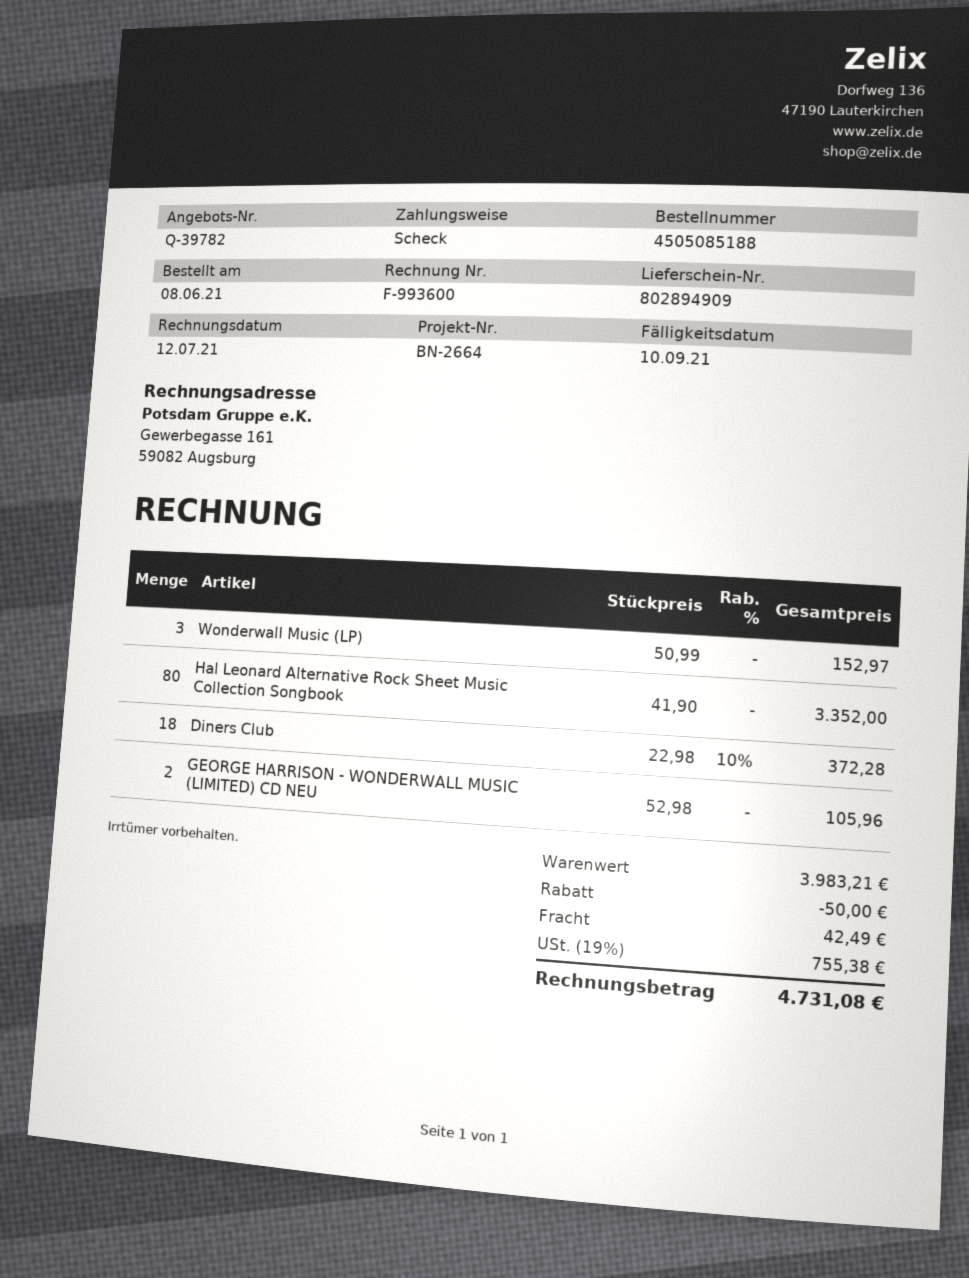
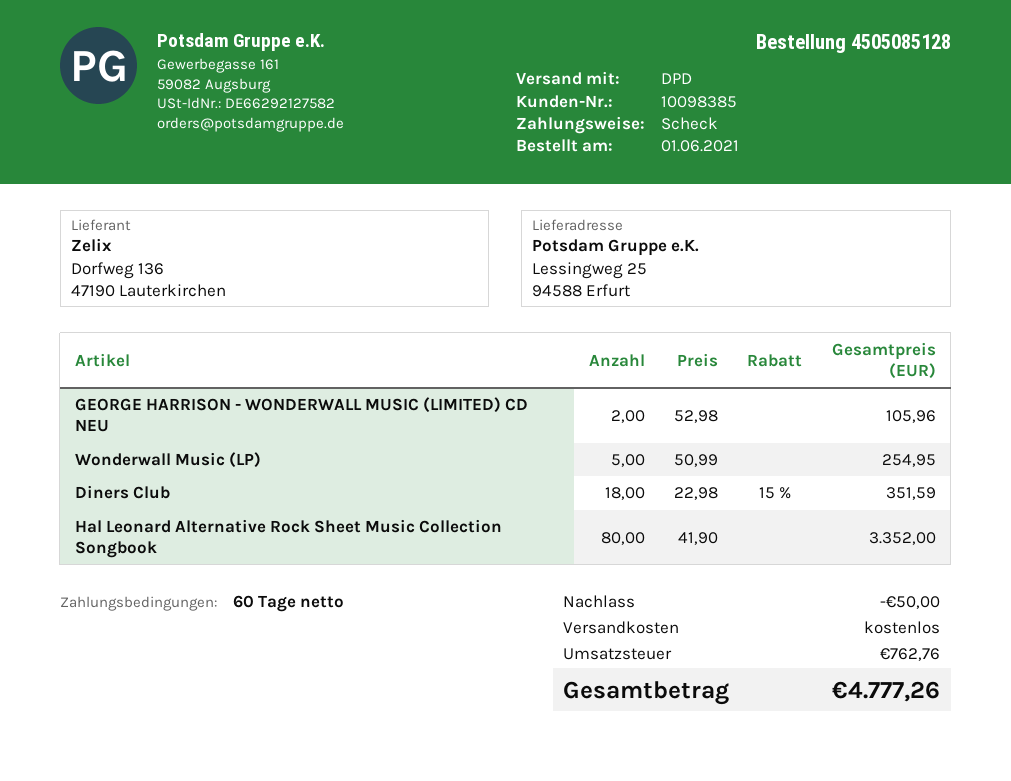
order number: 4505085188 -> 4505085128
order date: 2021-06-08 -> 2021-06-01
Wonderwall Music (LP): 3 x 50.99 = 152.97 -> 5 x 50.99 = 254.95
Diners Club: 18 x 22.98 - 10% = 372.28 -> 18 x 22.98 - 15% = 351.59
shipping: 42.49 -> 0.00
tax: 755.38 -> 762.76
total: 4731.08 -> 4777.26

